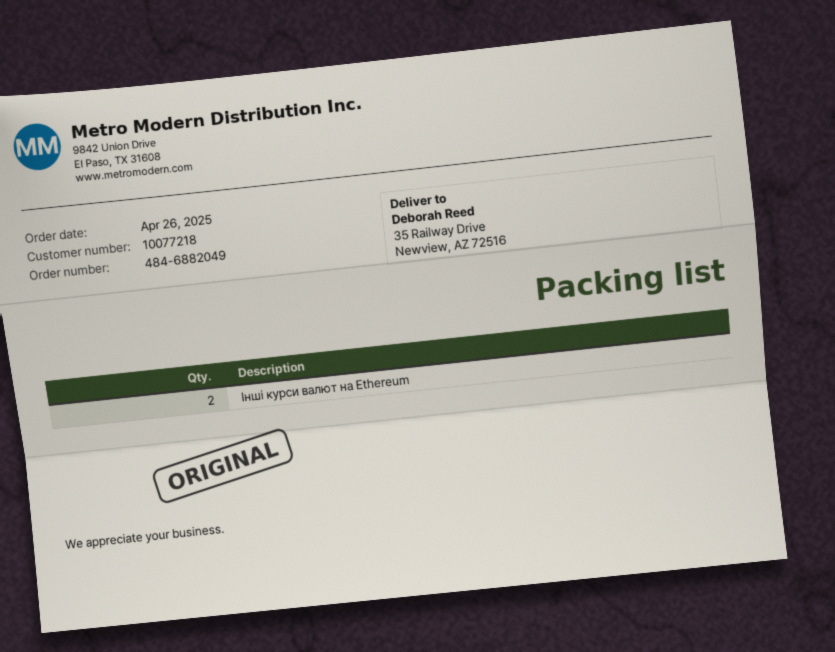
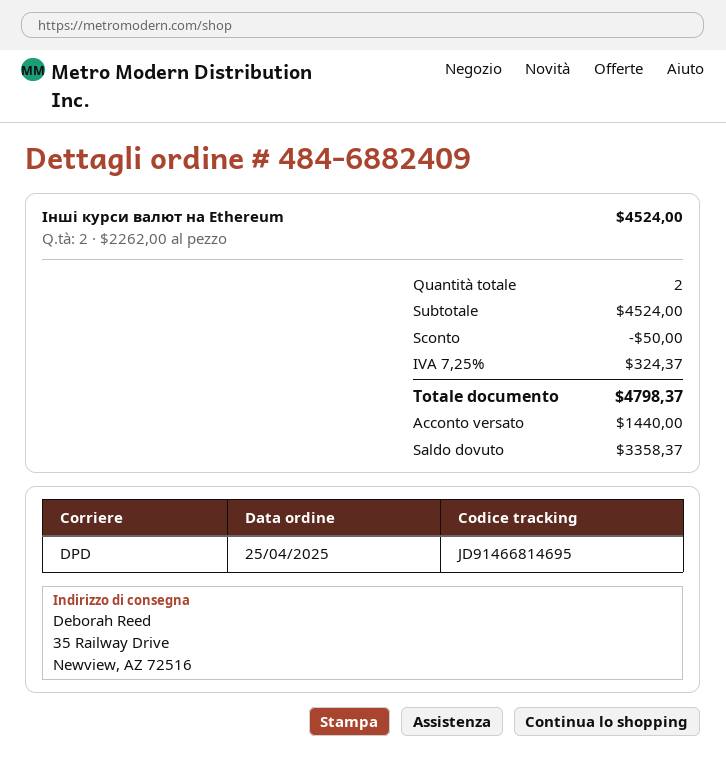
order number: 484-6882049 -> 484-6882409
order date: 2025-04-26 -> 2025-04-25

